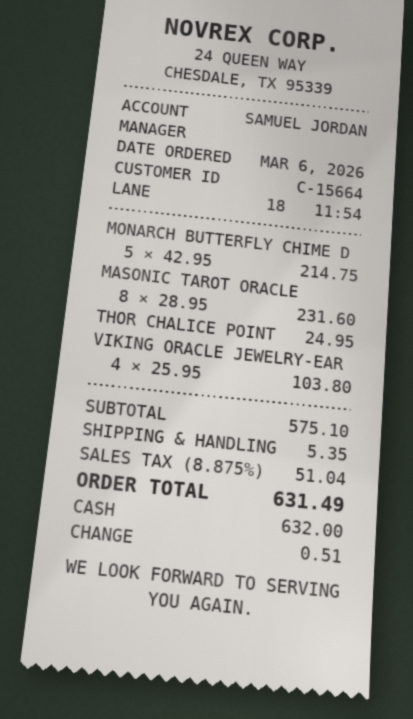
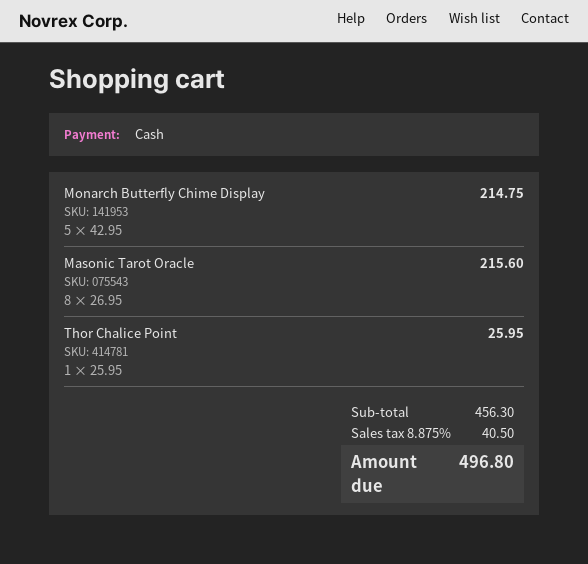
MASONIC TAROT ORACLE: 8 x 28.95 = 231.60 -> 8 x 26.95 = 215.60
THOR CHALICE POINT: 1 x 24.95 = 24.95 -> 1 x 25.95 = 25.95
VIKING ORACLE JEWELRY-EAR: 4 x 25.95 = 103.80 -> none
subtotal: 575.10 -> 456.30
shipping: 5.35 -> none
tax: 8.875% = 51.04 -> 8.875% = 40.50
total: 631.49 -> 496.80

